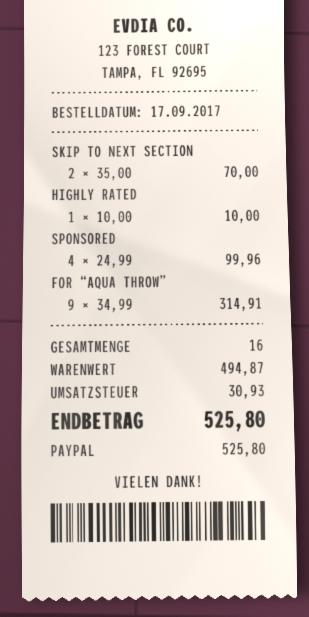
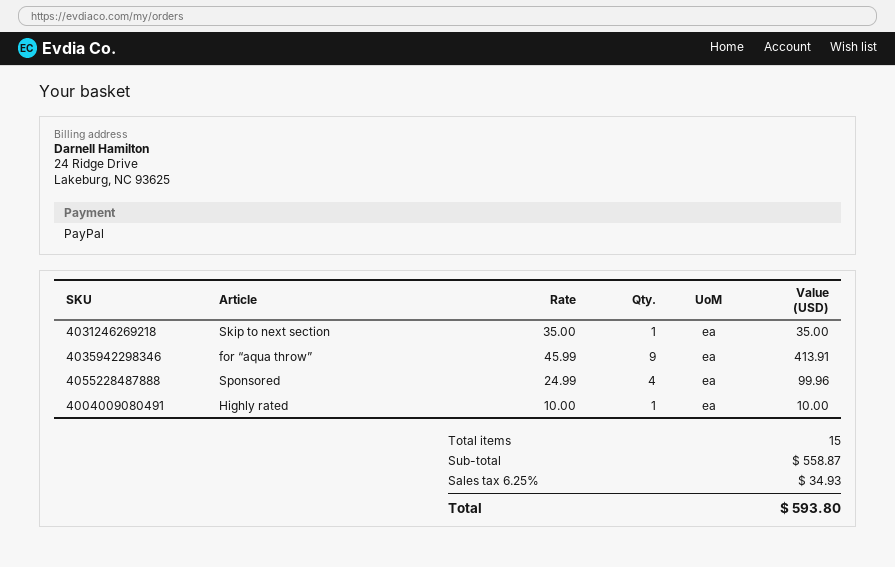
SKIP TO NEXT SECTION: 2 x 35.00 = 70.00 -> 1 x 35.00 = 35.00
FOR “AQUA THROW”: 9 x 34.99 = 314.91 -> 9 x 45.99 = 413.91
total quantity: 16 -> 15
subtotal: 494.87 -> 558.87
tax: 30.93 -> 34.93
total: 525.80 -> 593.80

